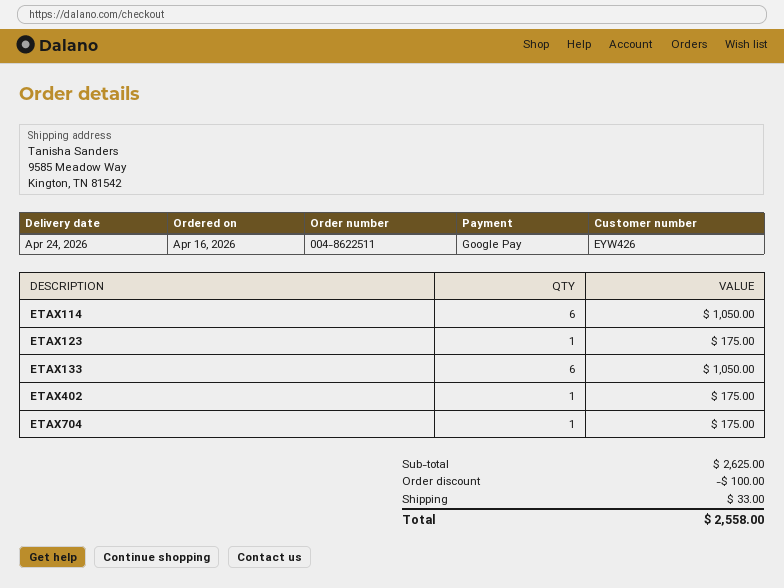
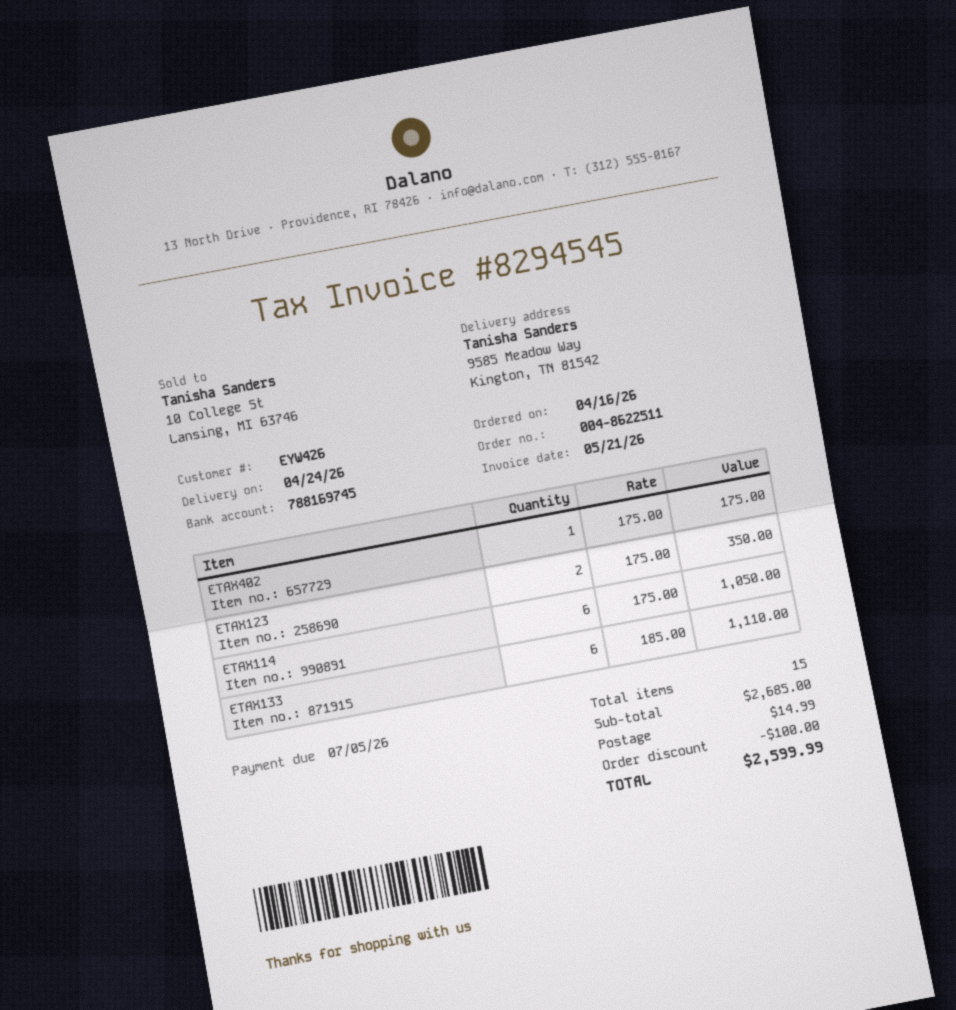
ETAX123: 1 for 175.00 -> 2 for 350.00
ETAX133: 6 for 1050.00 -> 6 for 1110.00
ETAX704: 1 for 175.00 -> none
subtotal: 2625.00 -> 2685.00
shipping: 33.00 -> 14.99
total: 2558.00 -> 2599.99

